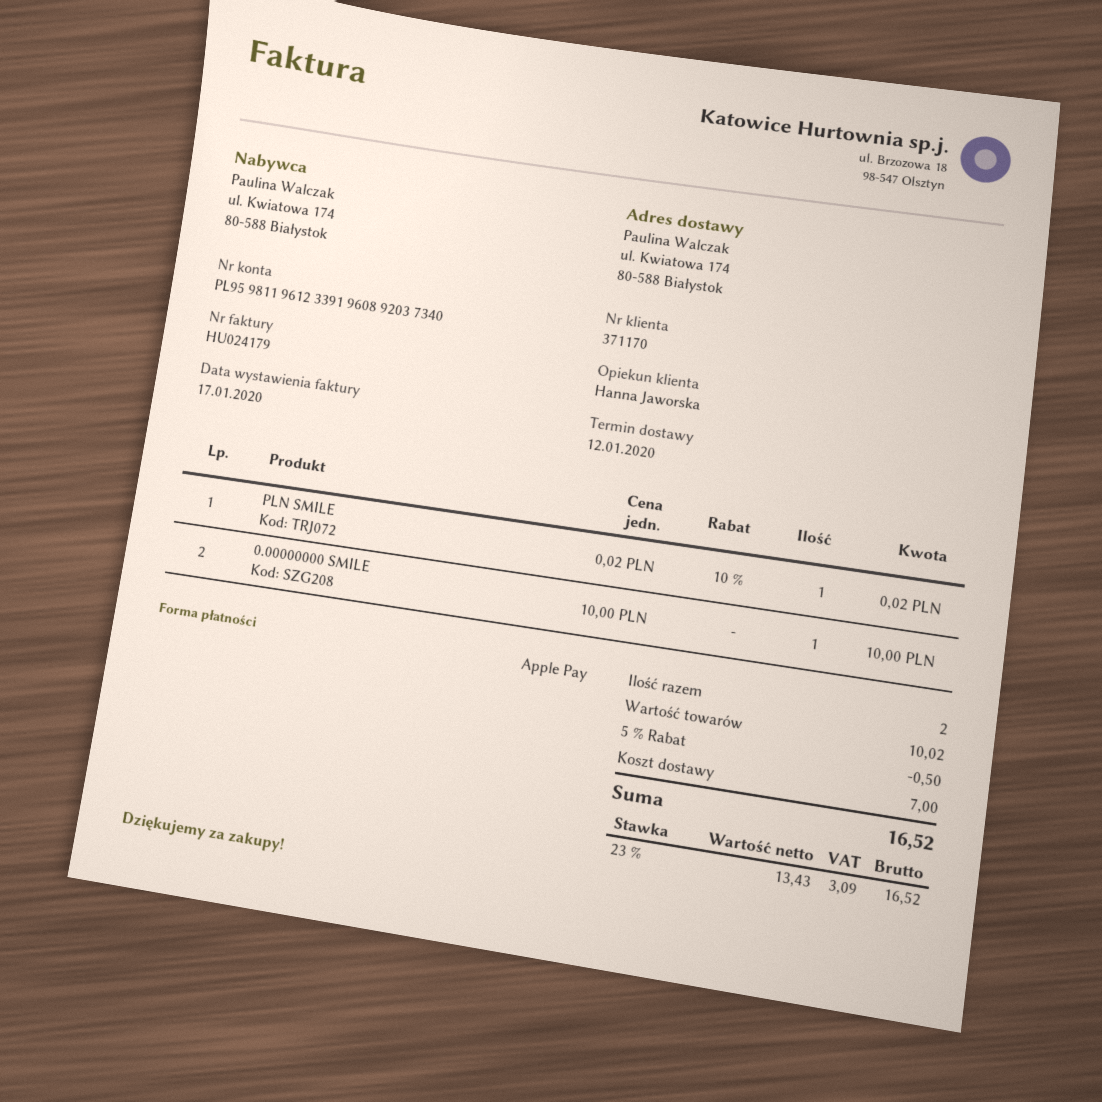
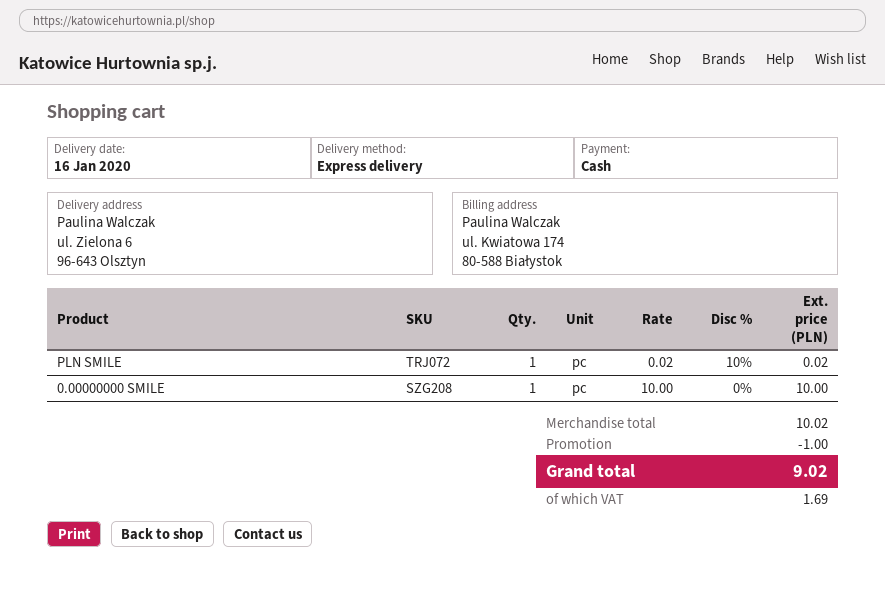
delivery date: 2020-01-12 -> 2020-01-16
payment method: Apple Pay -> cash
ship to: ul. Kwiatowa 174, 80-588 Białystok -> ul. Zielona 6, 96-643 Olsztyn
discount: 0.50 -> 1.00
shipping: 7.00 -> none
tax: 3.09 -> 1.69
total: 16.52 -> 9.02

